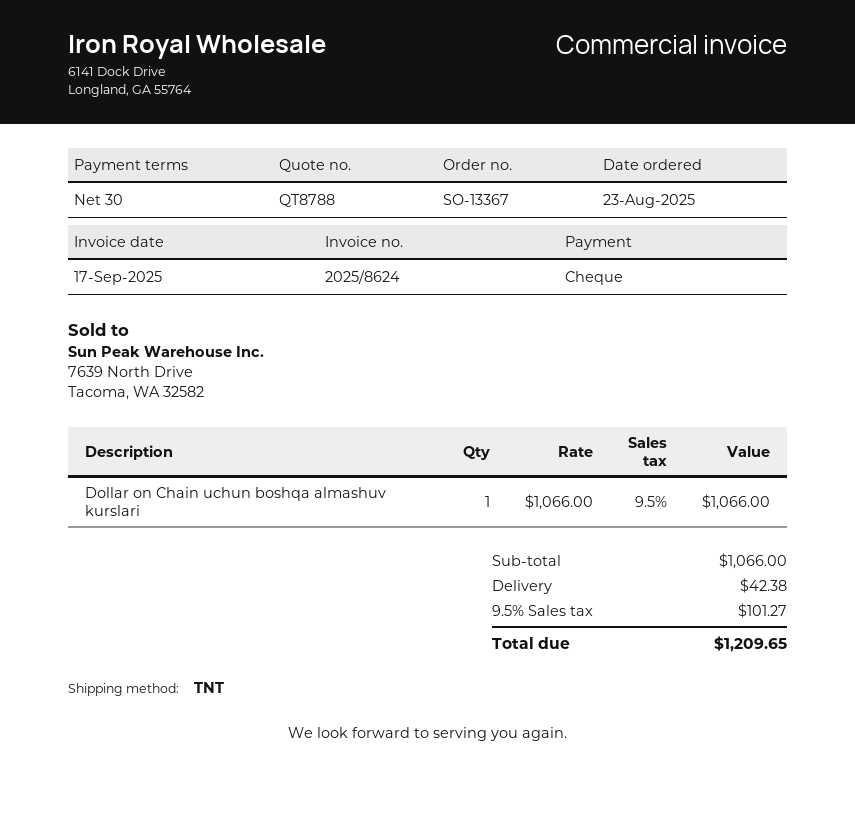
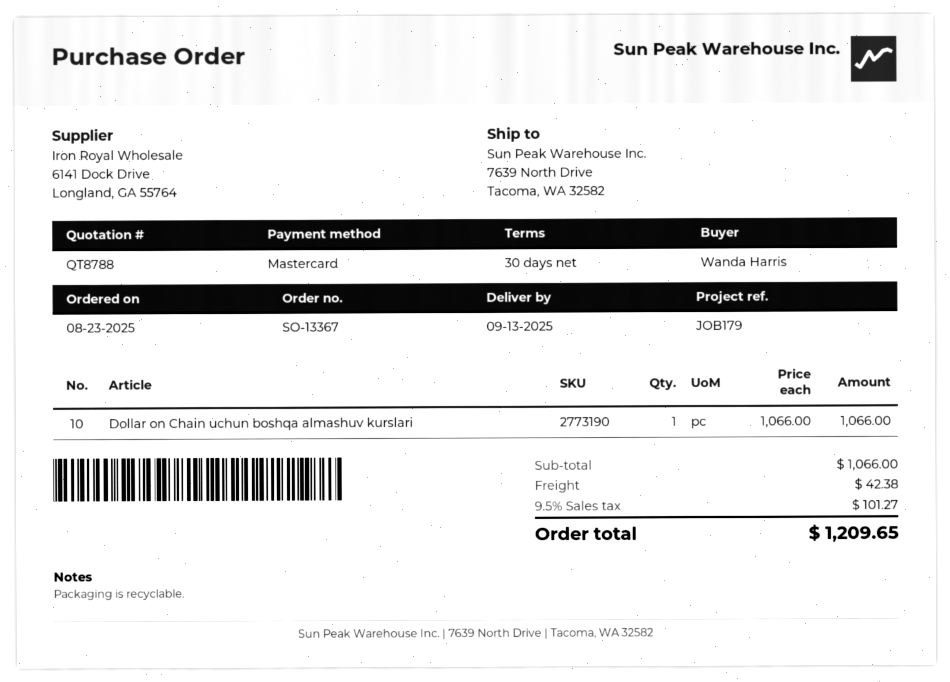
payment method: cheque -> Mastercard

